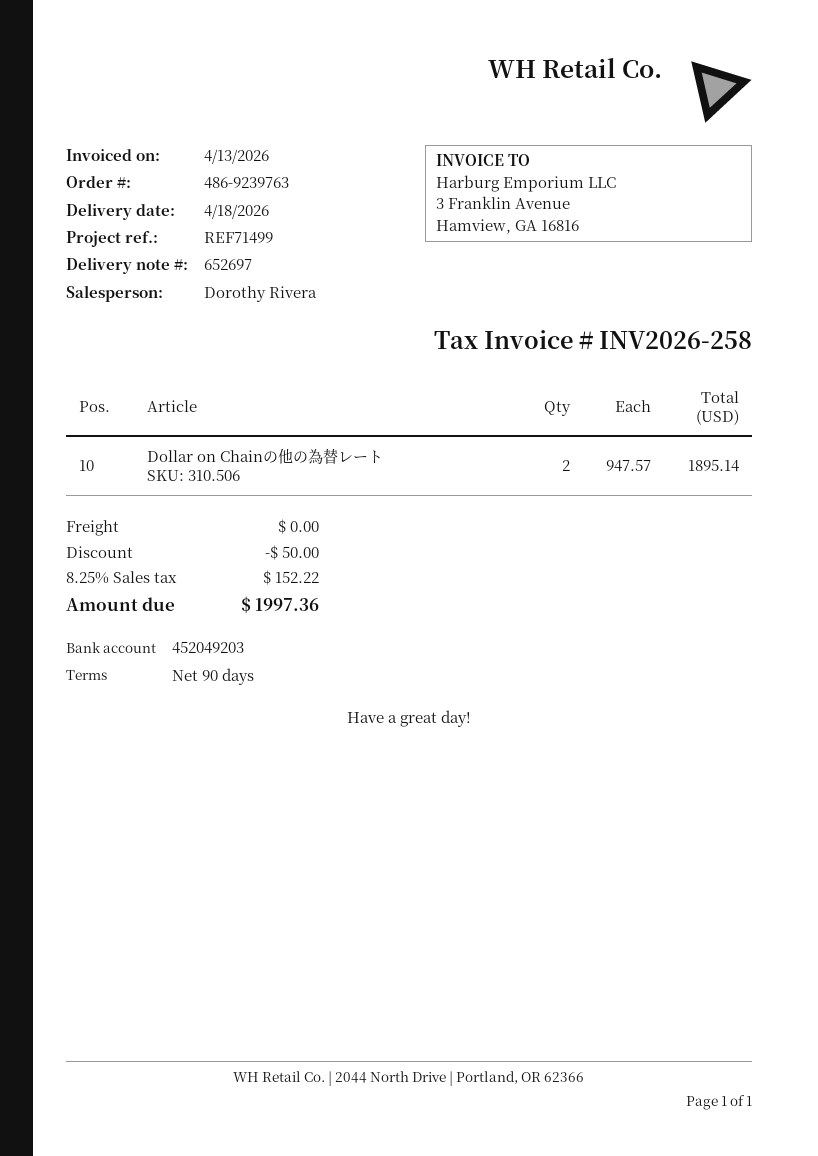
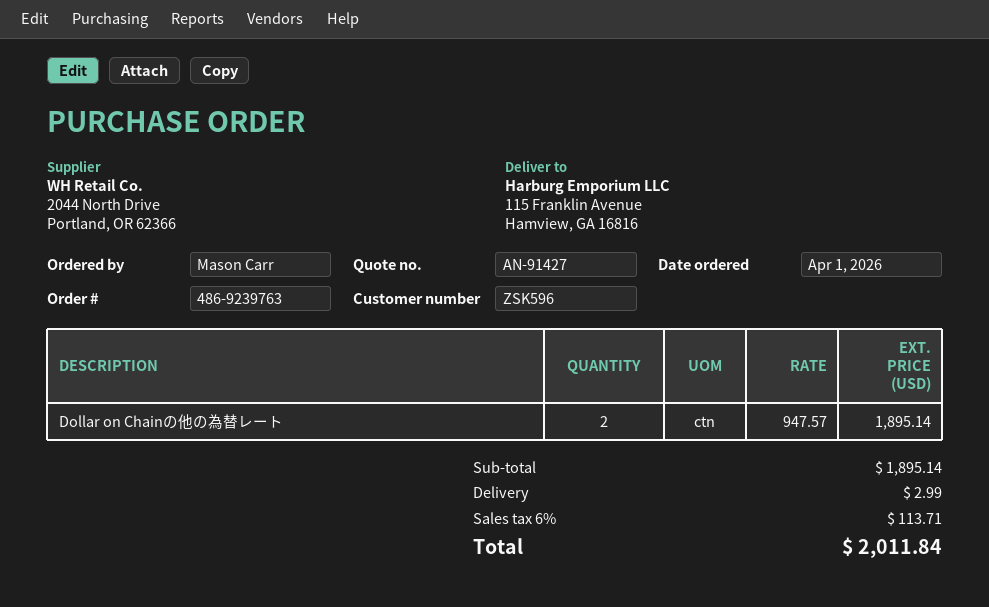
discount: 50.00 -> none
shipping: 0.00 -> 2.99
tax: 8.25% = 152.22 -> 6% = 113.71
total: 1997.36 -> 2011.84

